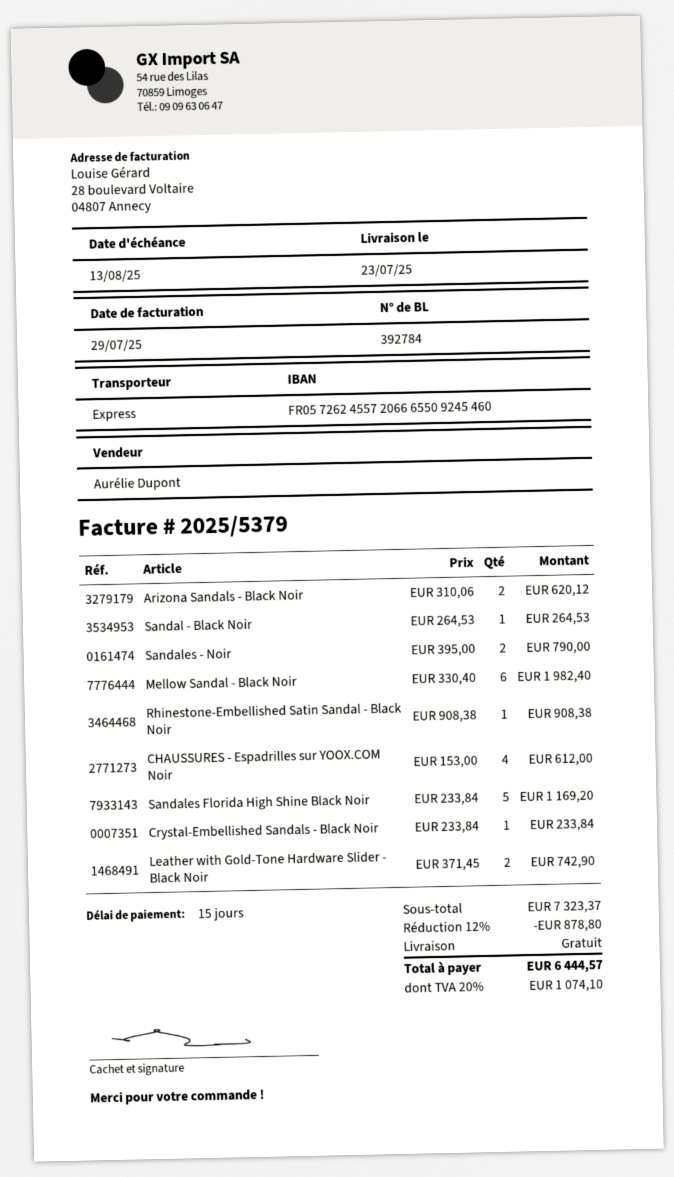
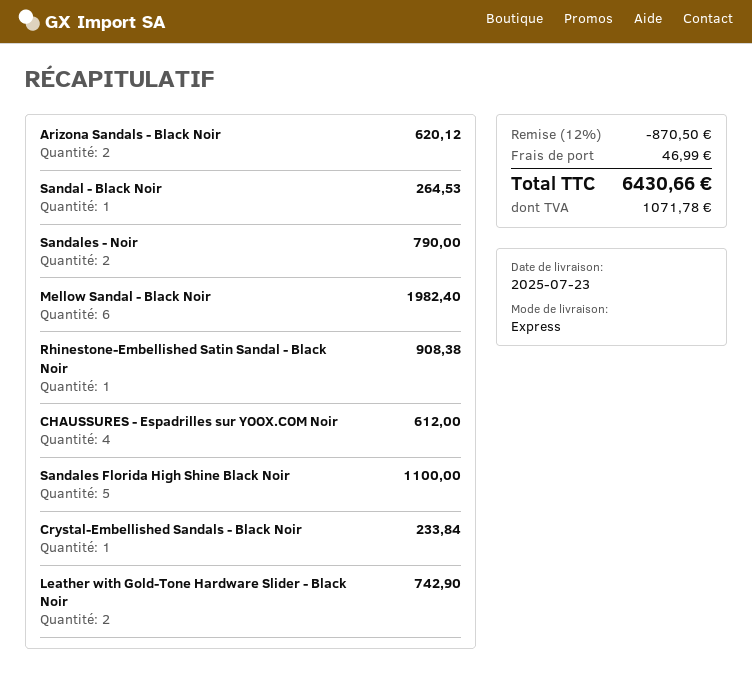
Sandales Florida High Shine Black Noir: 5 for 1169.20 -> 5 for 1100.00
discount: 12% = 878.80 -> 12% = 870.50
shipping: 0.00 -> 46.99
tax: 1074.10 -> 1071.78
total: 6444.57 -> 6430.66

